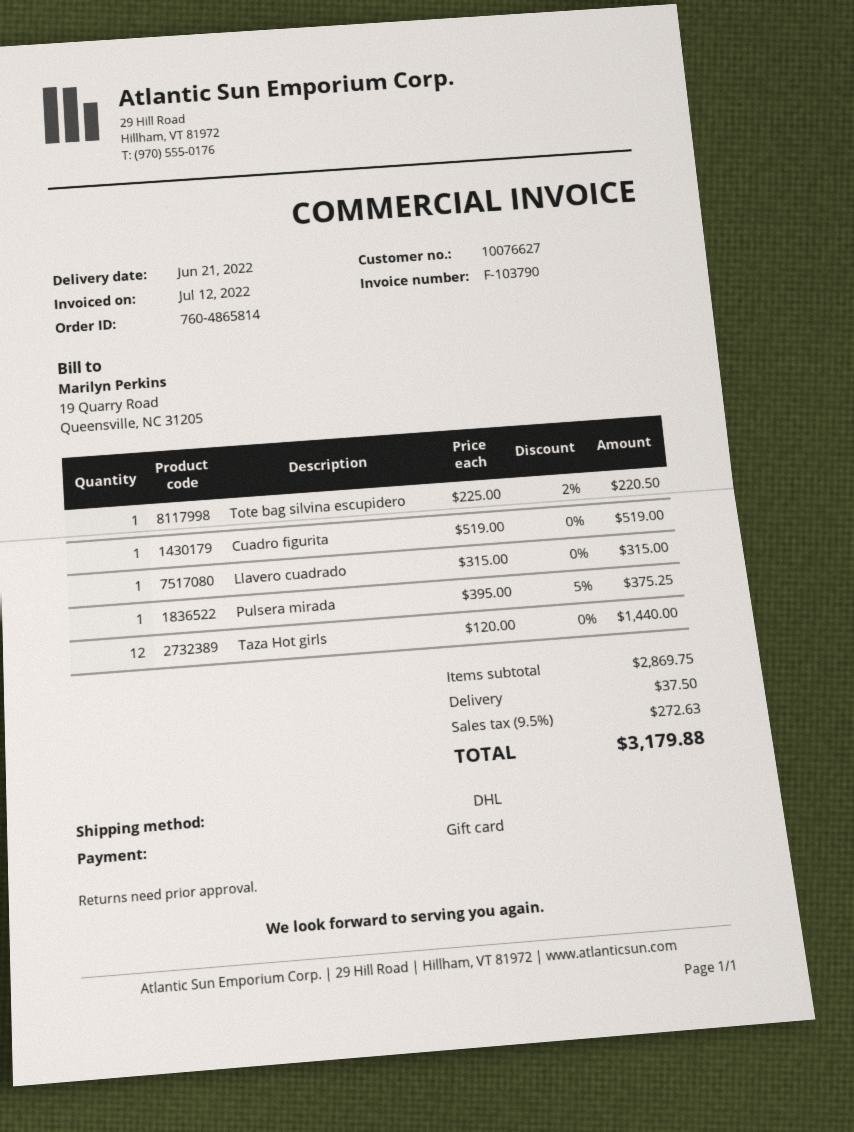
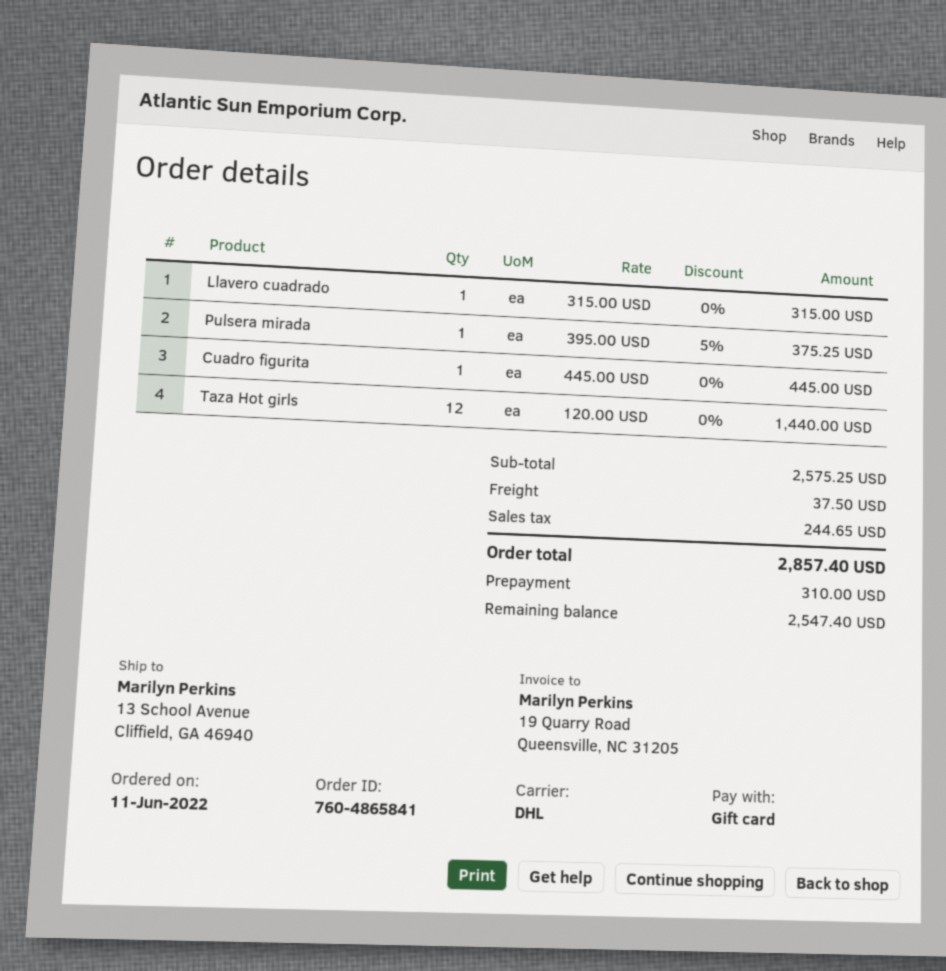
order number: 760-4865814 -> 760-4865841
Tote bag silvina escupidero: 1 x 225.00 - 2% = 220.50 -> none
Cuadro figurita: 1 x 519.00 = 519.00 -> 1 x 445.00 = 445.00
subtotal: 2869.75 -> 2575.25
tax: 272.63 -> 244.65
total: 3179.88 -> 2857.40

